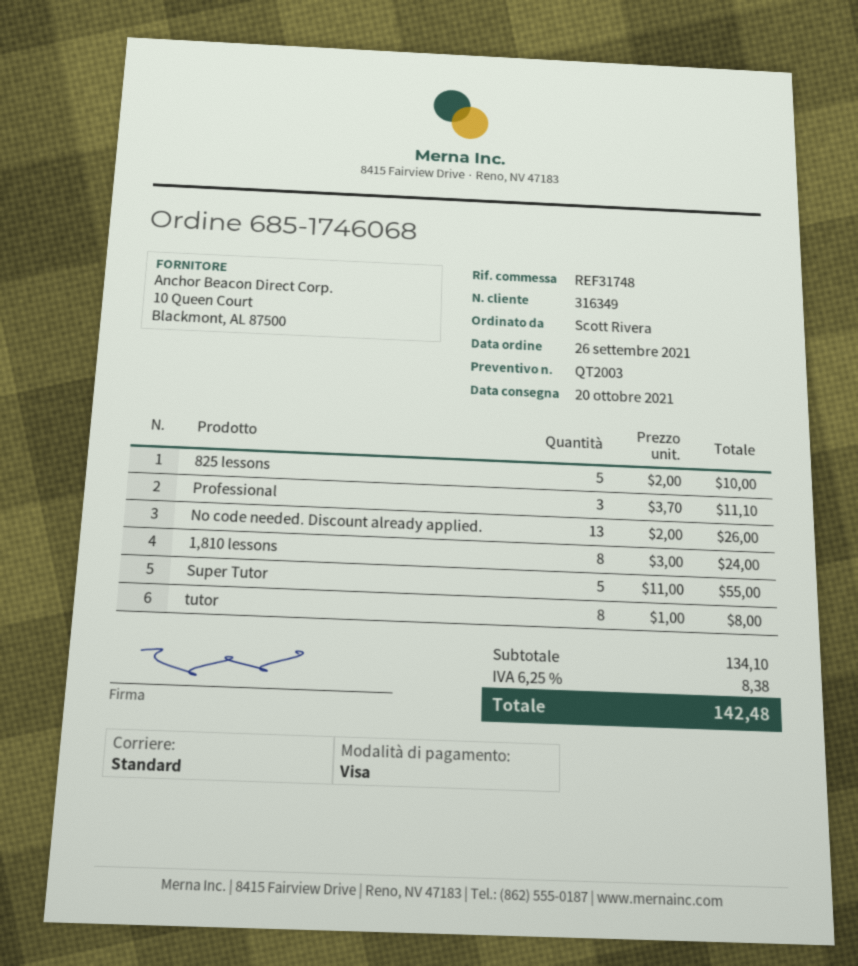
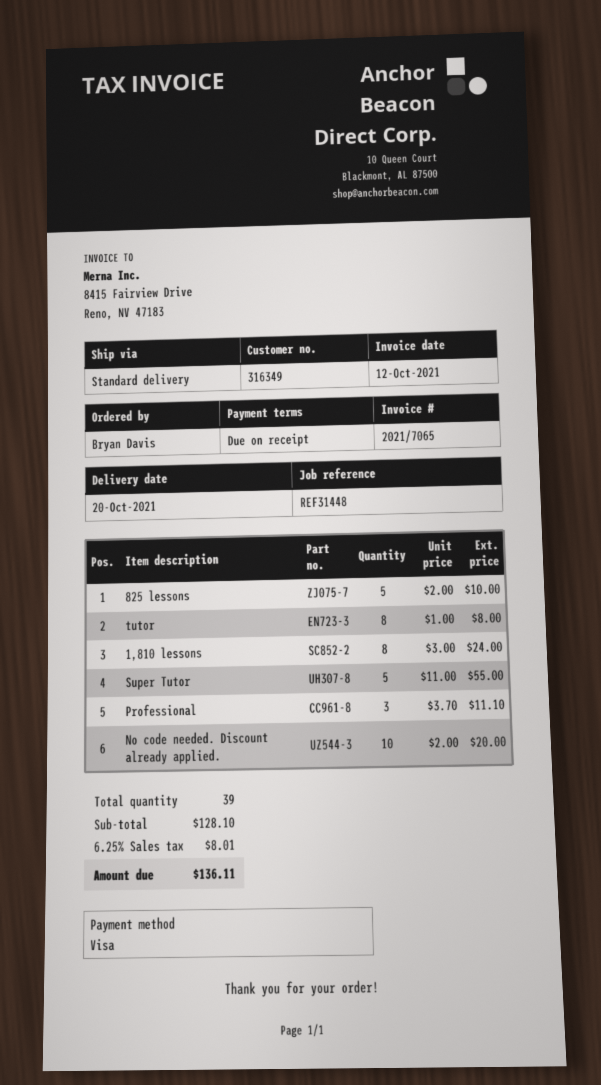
reference: REF31748 -> REF31448
ordered by: Scott Rivera -> Bryan Davis
No code needed. Discount already applied.: 13 x 2.00 = 26.00 -> 10 x 2.00 = 20.00
subtotal: 134.10 -> 128.10
tax: 6.25% = 8.38 -> 6.25% = 8.01
total: 142.48 -> 136.11

